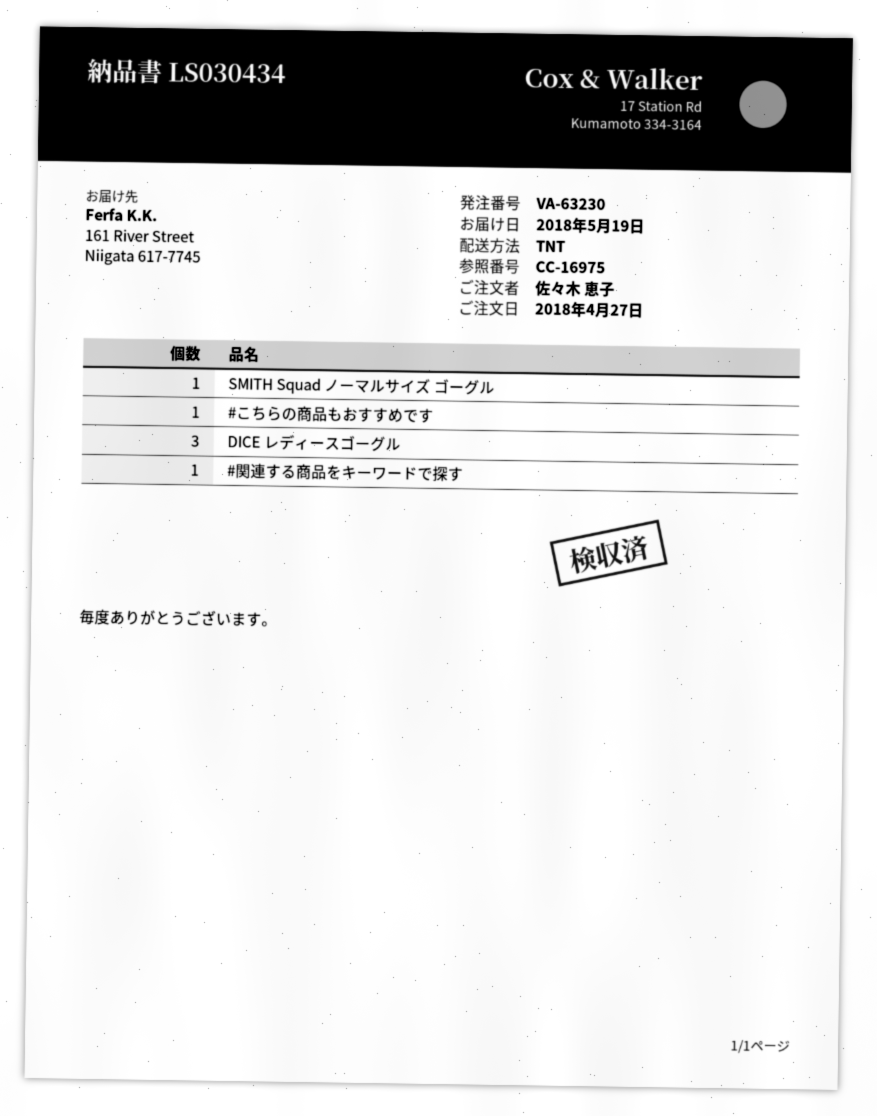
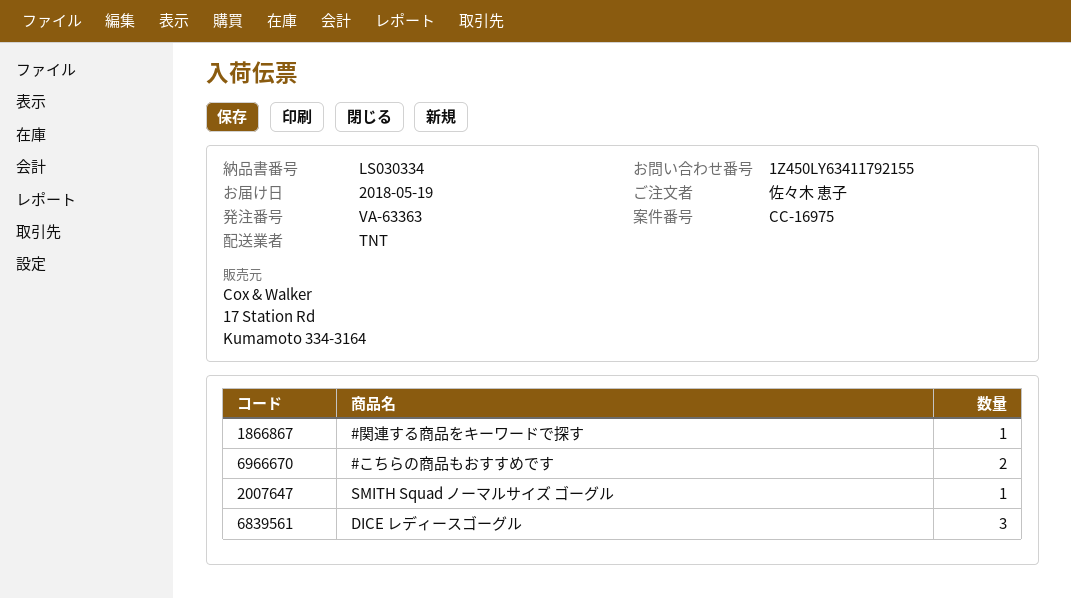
order number: VA-63230 -> VA-63363
delivery note number: LS030434 -> LS030334
#こちらの商品もおすすめです: 1 -> 2

